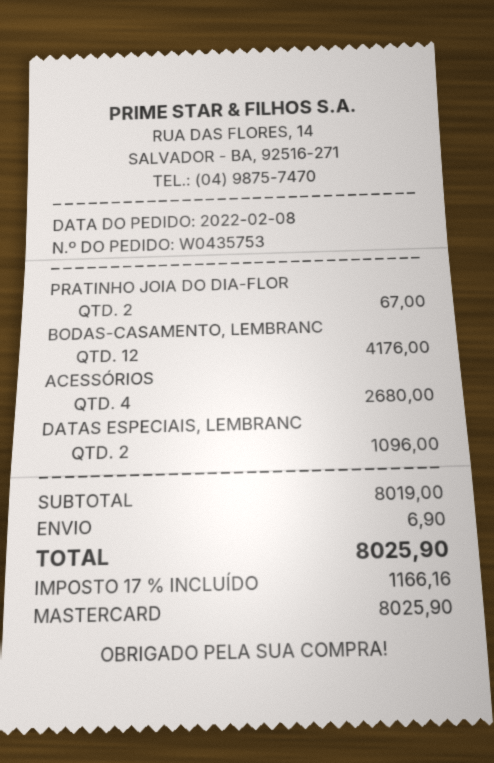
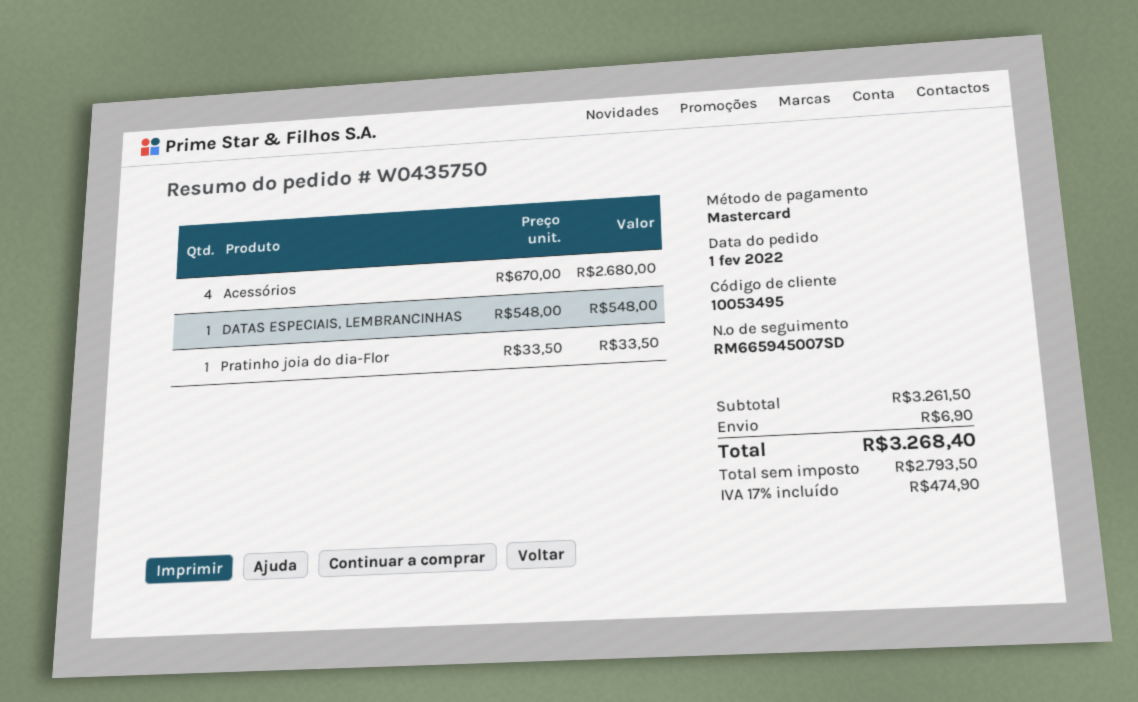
order number: W0435753 -> W0435750
order date: 2022-02-08 -> 2022-02-01
PRATINHO JOIA DO DIA-FLOR: 2 for 67.00 -> 1 for 33.50
BODAS-CASAMENTO, LEMBRANC: 12 for 4176.00 -> none
DATAS ESPECIAIS, LEMBRANC: 2 for 1096.00 -> 1 for 548.00
subtotal: 8019.00 -> 3261.50
tax: 17% = 1166.16 -> 17% = 474.90
total: 8025.90 -> 3268.40

